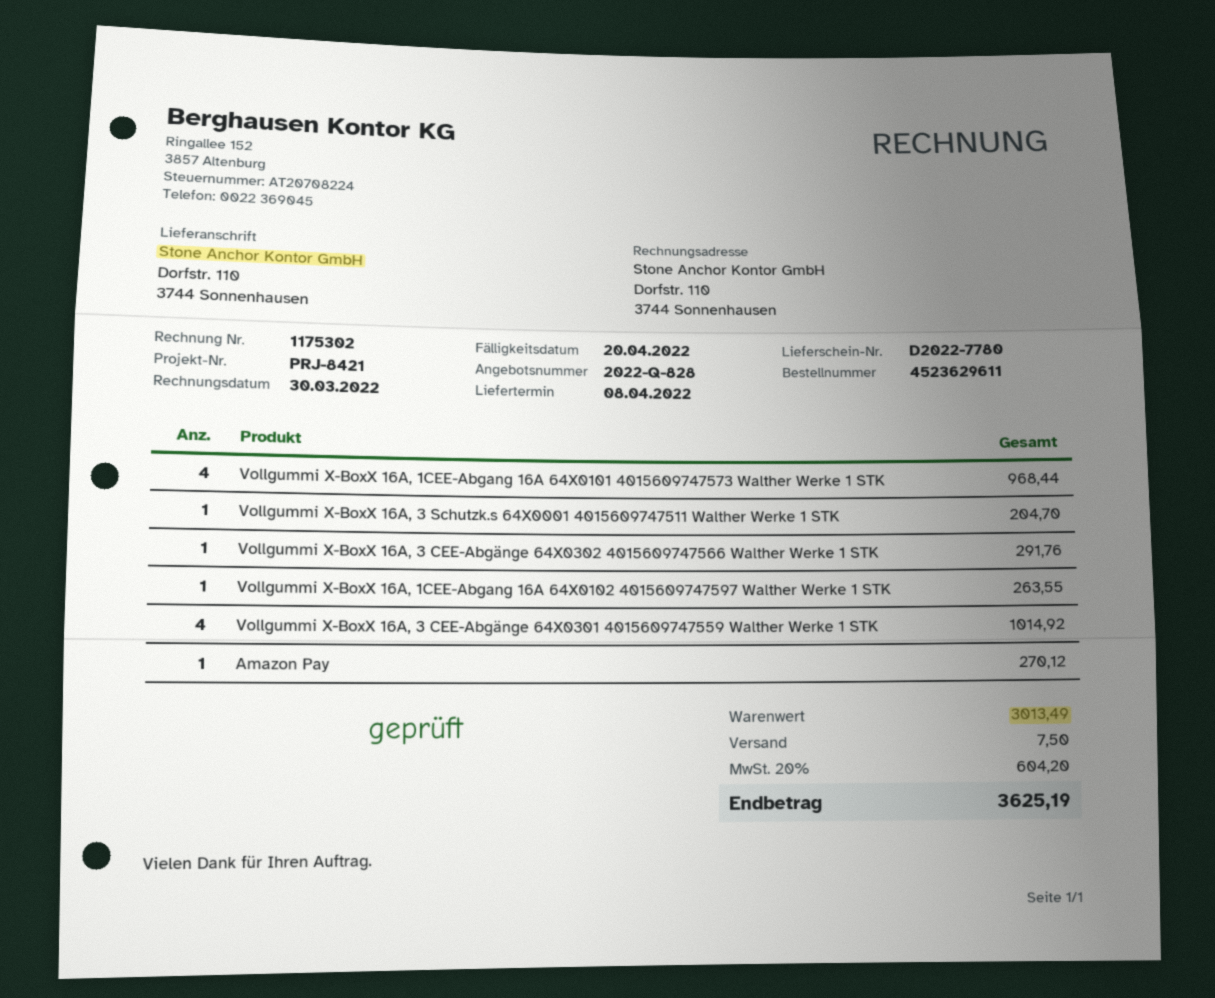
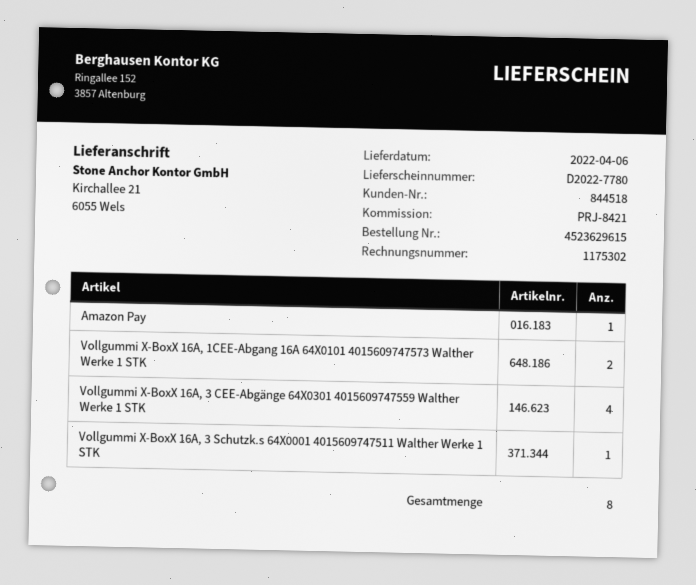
order number: 4523629611 -> 4523629615
delivery date: 2022-04-08 -> 2022-04-06
ship to: Dorfstr. 110, 3744 Sonnenhausen -> Kirchallee 21, 6055 Wels
Vollgummi X-BoxX 16A, 1CEE-Abgang 16A 64X0101 4015609747573 Walther Werke 1 STK: 4 -> 2
Vollgummi X-BoxX 16A, 3 CEE-Abgänge 64X0302 4015609747566 Walther Werke 1 STK: 1 -> none
Vollgummi X-BoxX 16A, 1CEE-Abgang 16A 64X0102 4015609747597 Walther Werke 1 STK: 1 -> none

